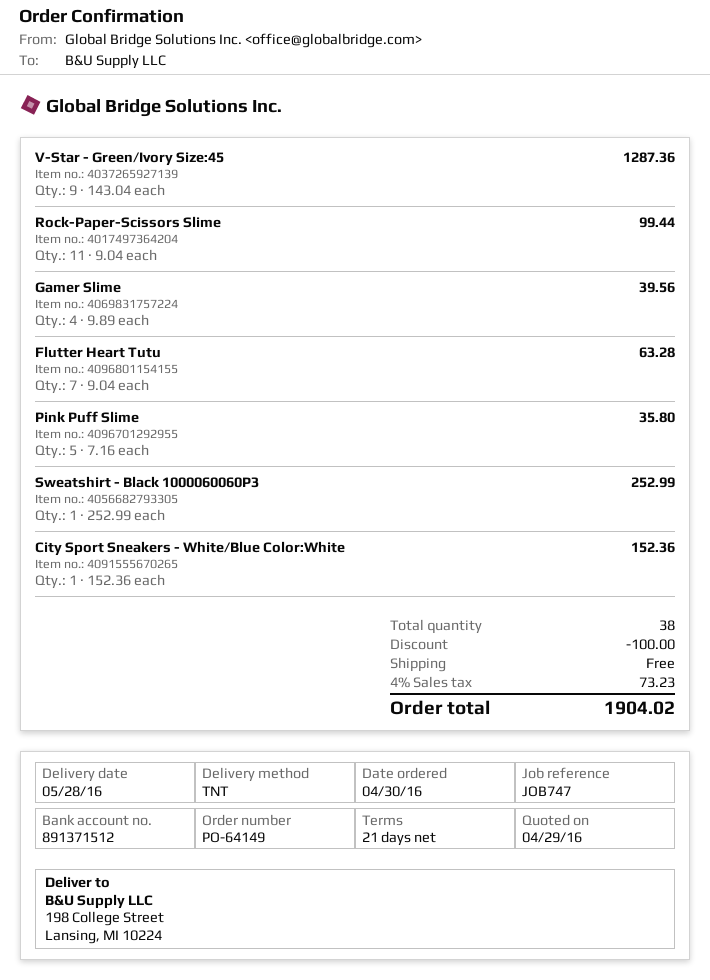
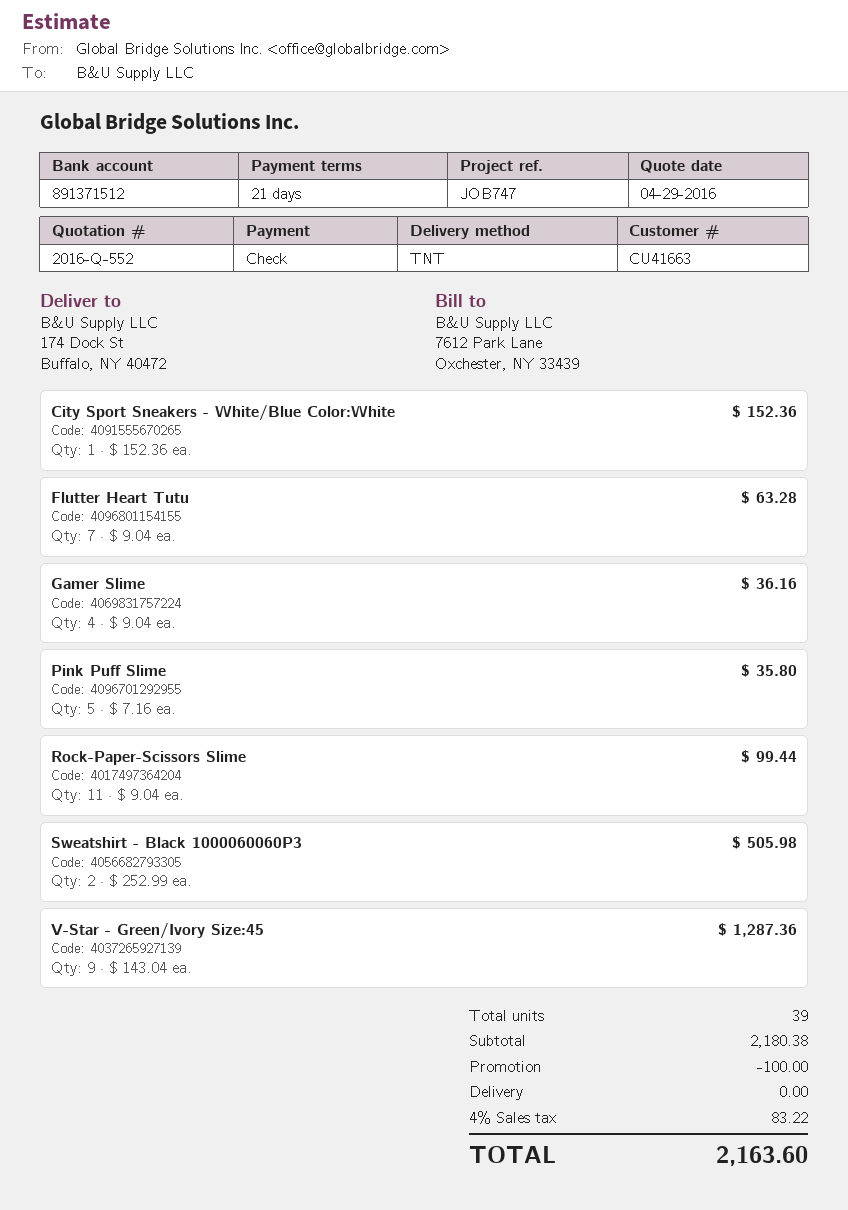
ship to: 198 College Street, Lansing, MI 10224 -> 174 Dock St, Buffalo, NY 40472
Gamer Slime: 4 x 9.89 = 39.56 -> 4 x 9.04 = 36.16
Sweatshirt - Black 1000060060P3: 1 x 252.99 = 252.99 -> 2 x 252.99 = 505.98
total quantity: 38 -> 39
tax: 4% = 73.23 -> 4% = 83.22
total: 1904.02 -> 2163.60

